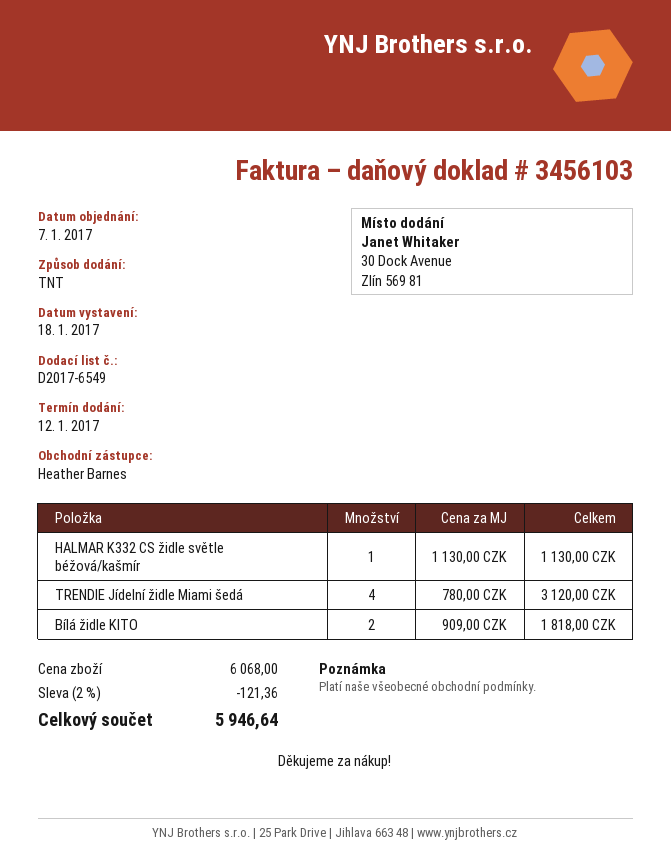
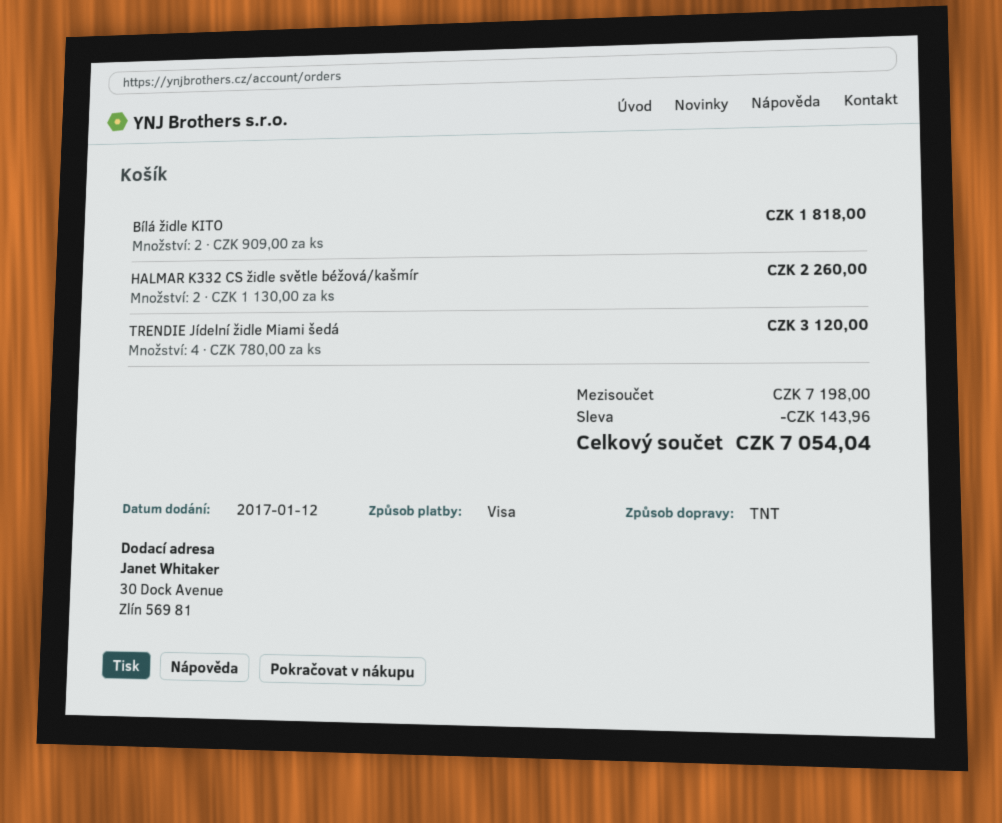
HALMAR K332 CS židle světle béžová/kašmír: 1 x 1130.00 = 1130.00 -> 2 x 1130.00 = 2260.00
subtotal: 6068.00 -> 7198.00
discount: 121.36 -> 143.96
total: 5946.64 -> 7054.04

